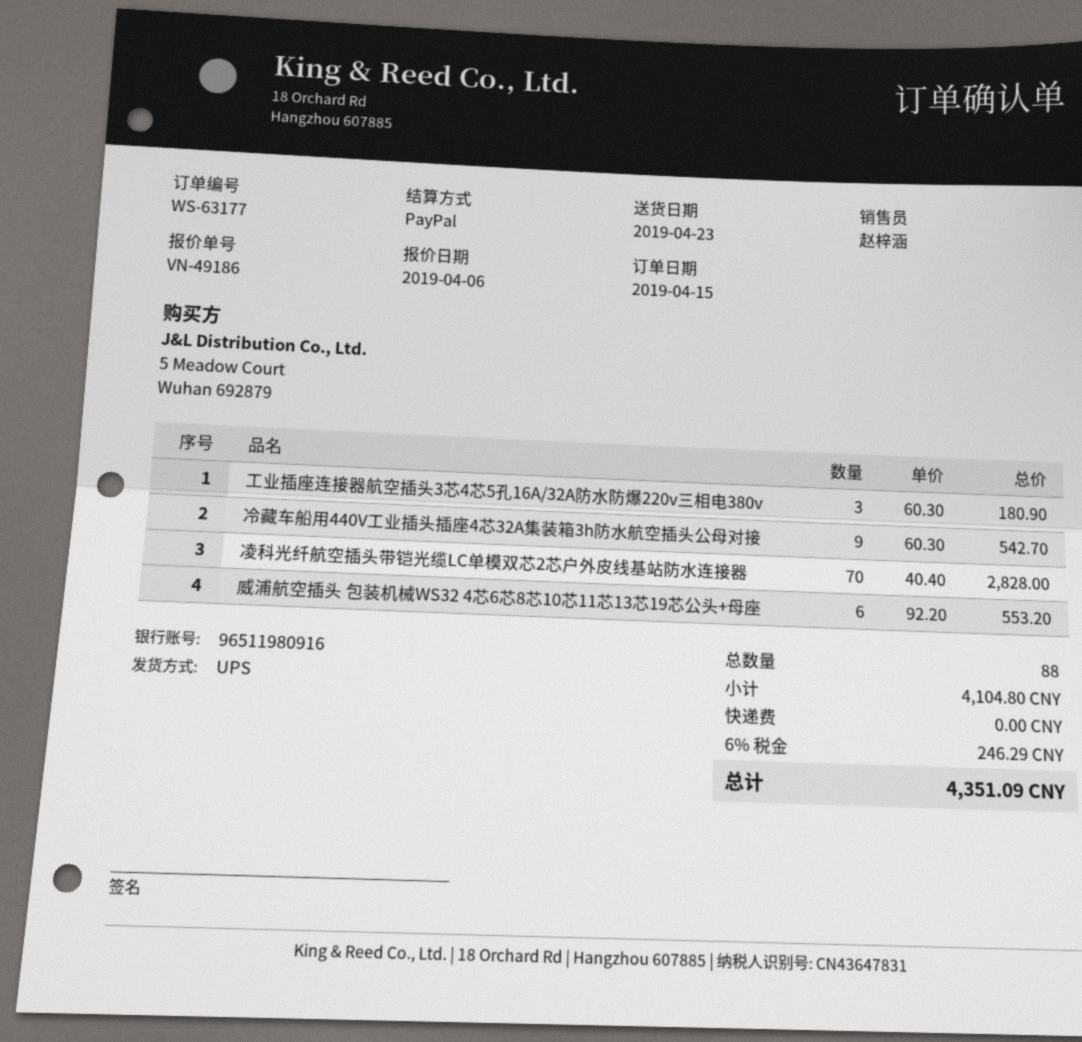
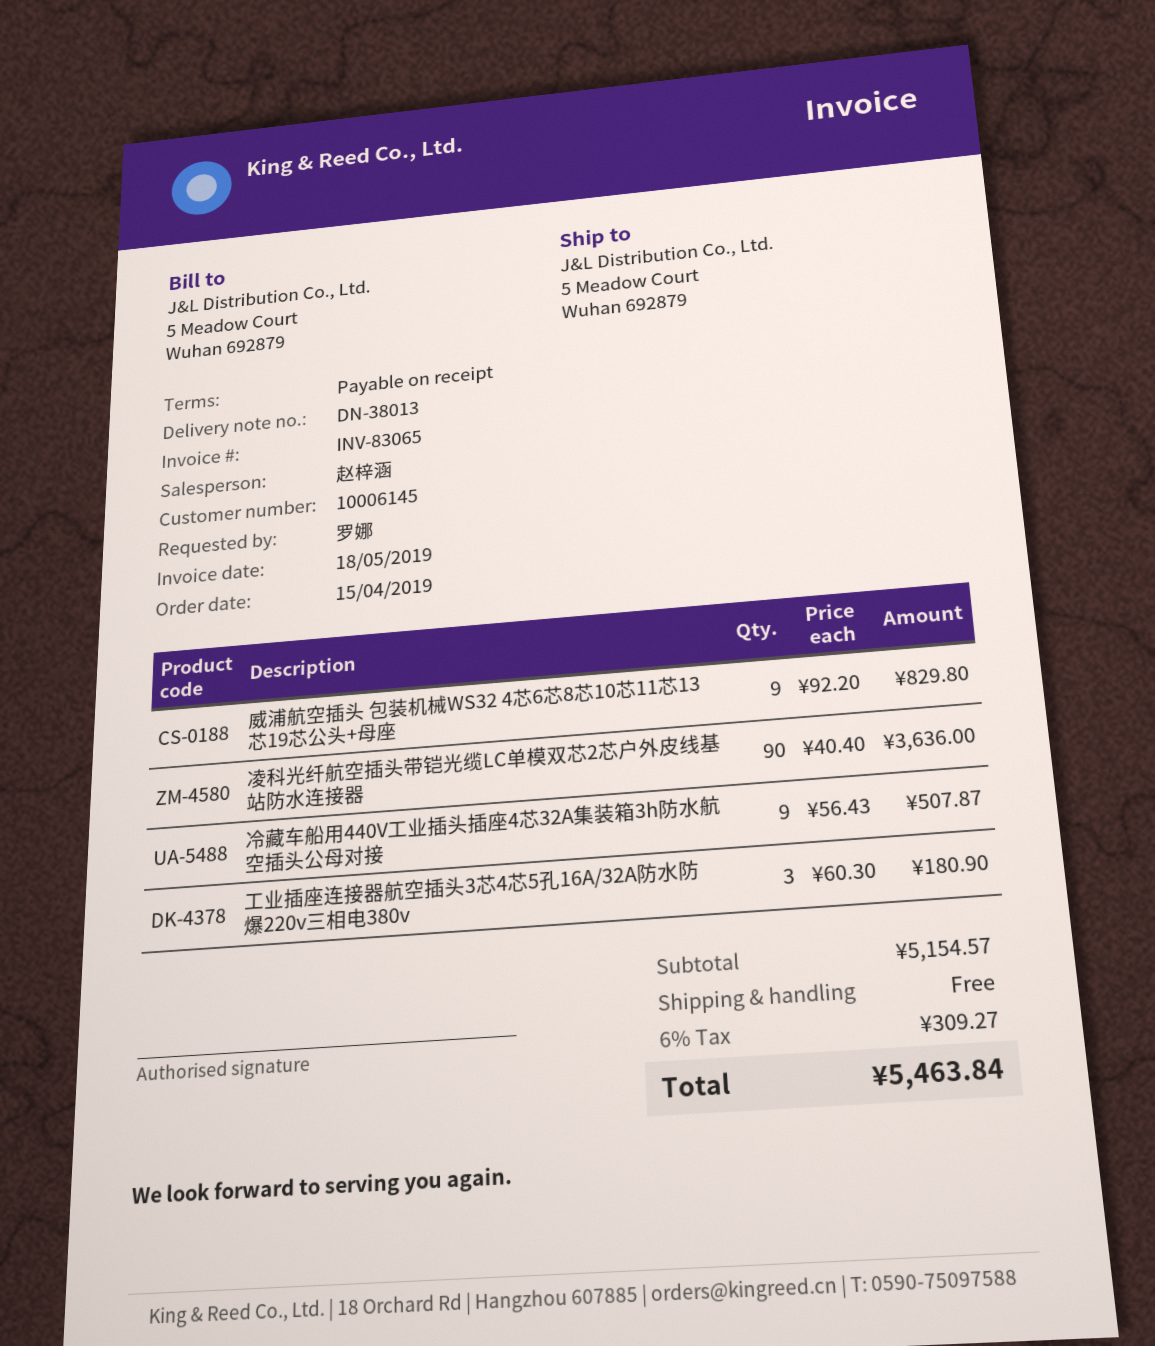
冷藏车船用440V工业插头插座4芯32A集装箱3h防水航空插头公母对接: 9 x 60.30 = 542.70 -> 9 x 56.43 = 507.87
凌科光纤航空插头带铠光缆LC单模双芯2芯户外皮线基站防水连接器: 70 x 40.40 = 2828.00 -> 90 x 40.40 = 3636.00
威浦航空插头 包装机械WS32 4芯6芯8芯10芯11芯13芯19芯公头+母座: 6 x 92.20 = 553.20 -> 9 x 92.20 = 829.80
subtotal: 4104.80 -> 5154.57
tax: 6% = 246.29 -> 6% = 309.27
total: 4351.09 -> 5463.84

